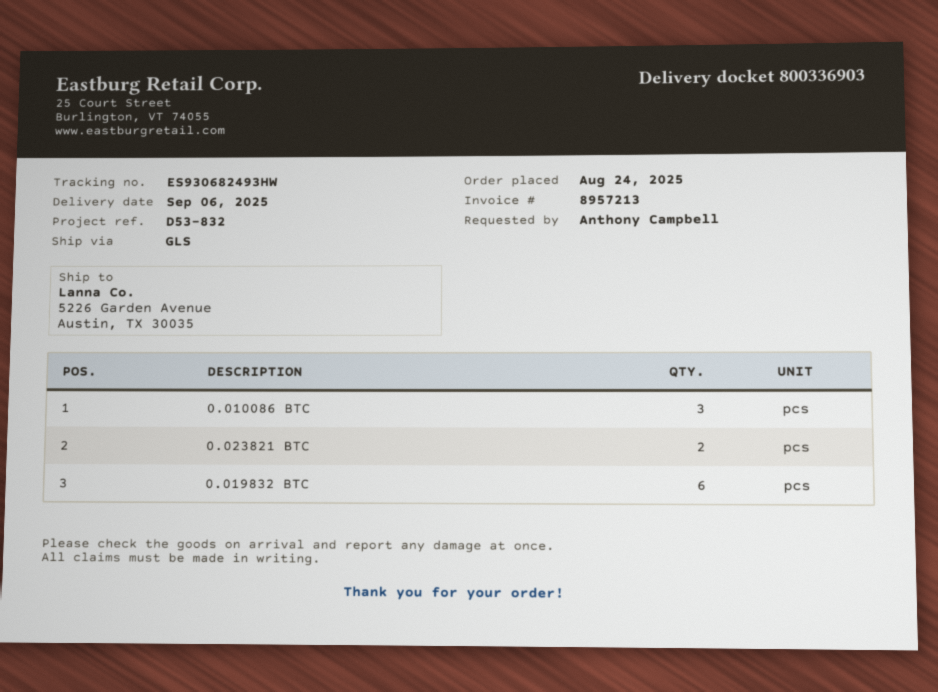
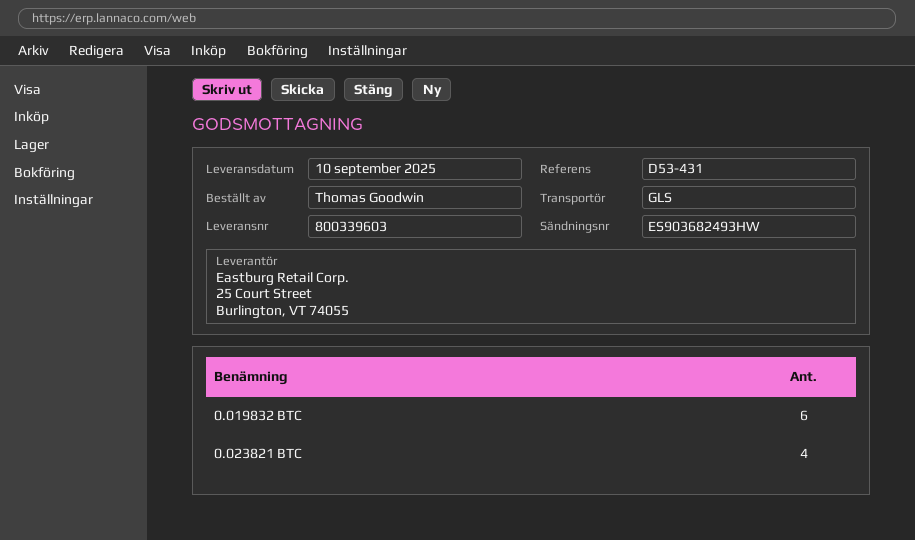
delivery note number: 800336903 -> 800339603
delivery date: 2025-09-06 -> 2025-09-10
reference: D53-832 -> D53-431
ordered by: Anthony Campbell -> Thomas Goodwin
tracking number: ES930682493HW -> ES903682493HW
0.010086 BTC: 3 -> none
0.023821 BTC: 2 -> 4

